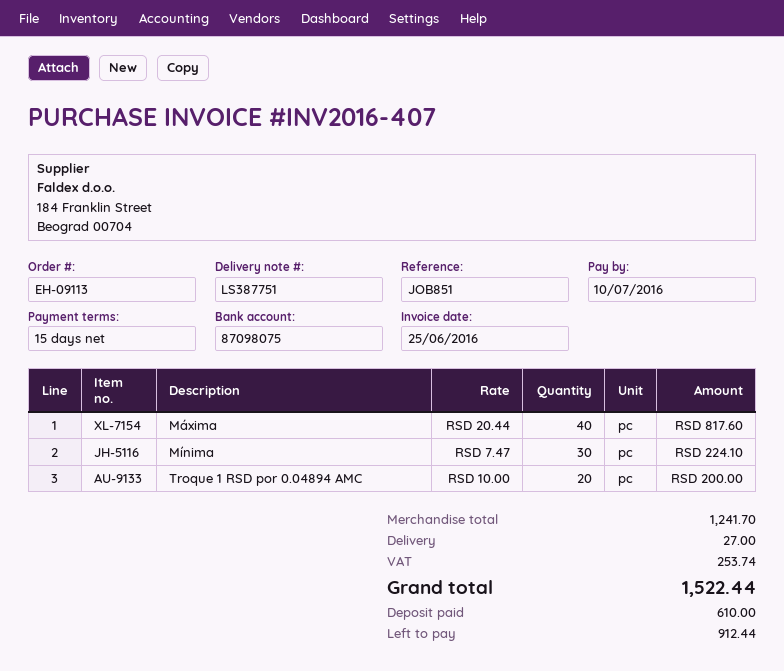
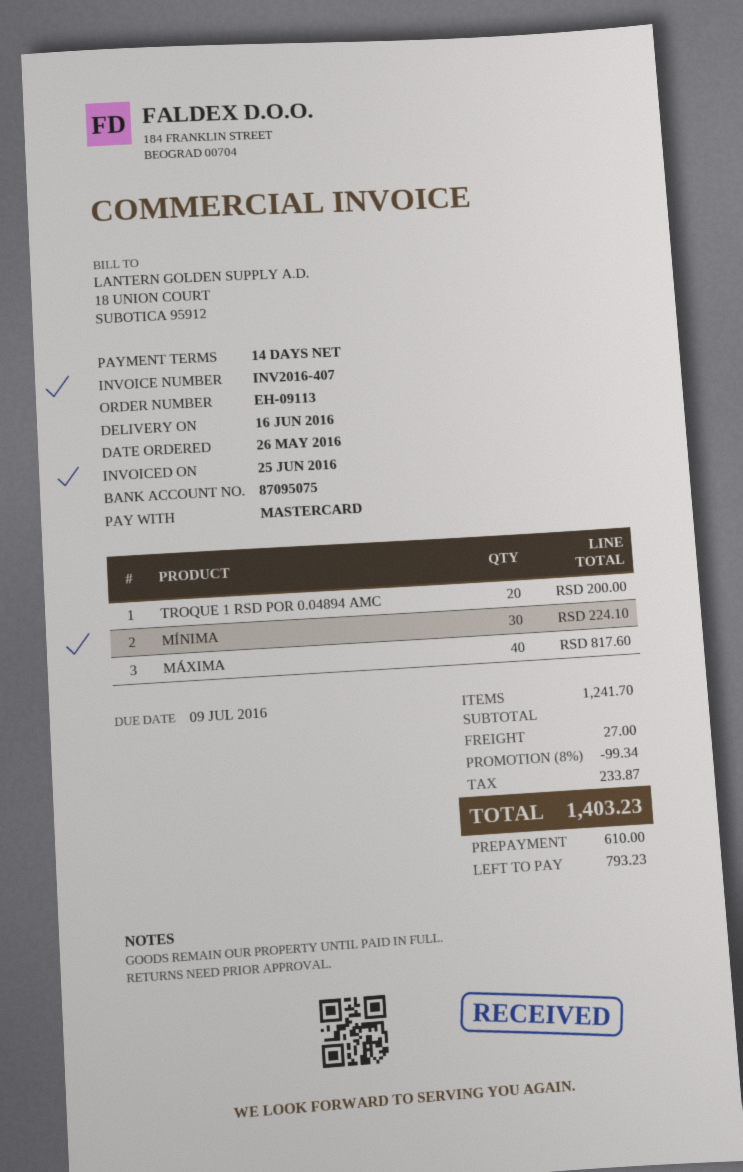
payment terms: 15 days -> 14 days
due date: 2016-07-10 -> 2016-07-09
bank account: 87098075 -> 87095075
discount: none -> 8% = 99.34
tax: 253.74 -> 233.87
total: 1522.44 -> 1403.23
balance: 912.44 -> 793.23

